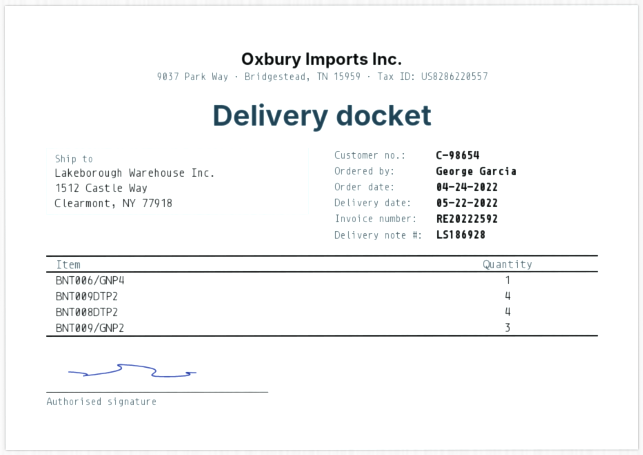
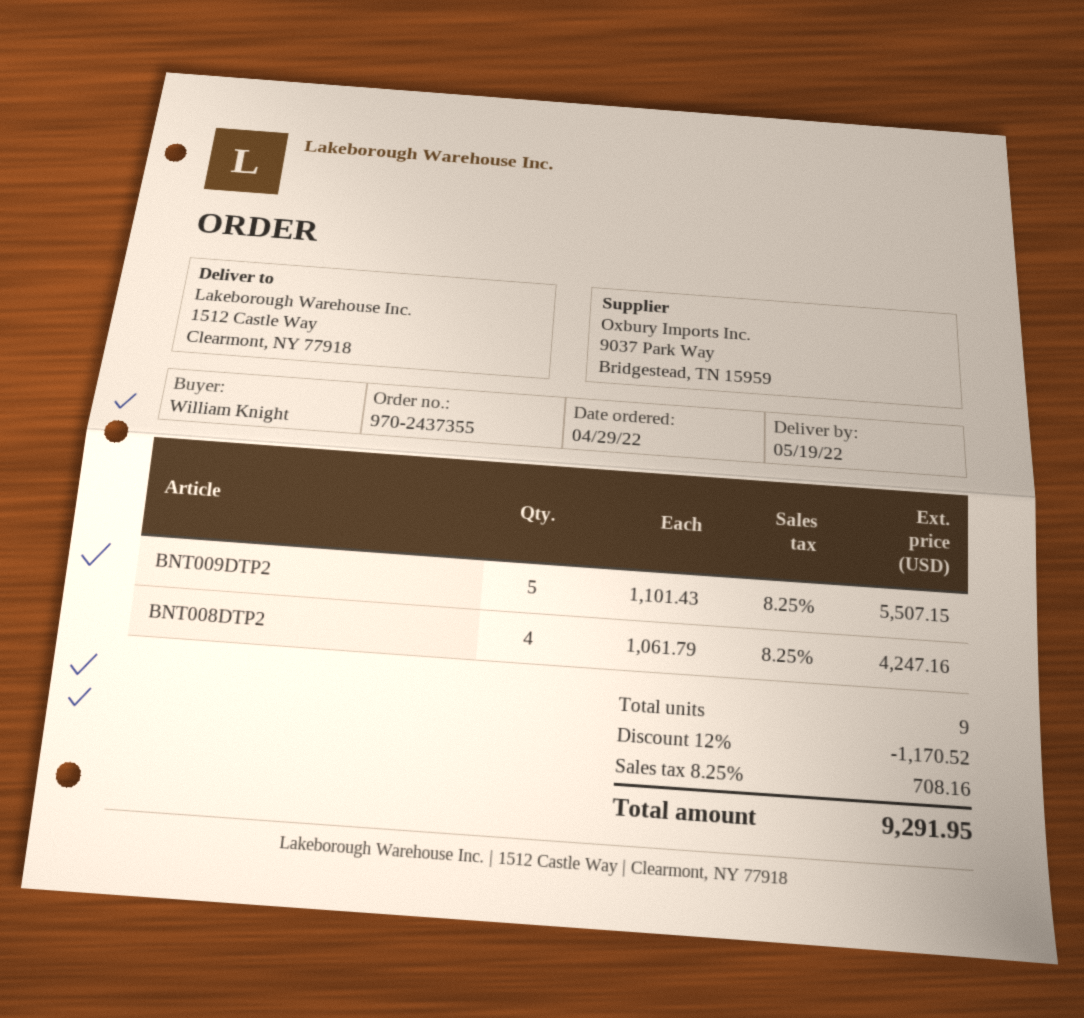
order date: 2022-04-24 -> 2022-04-29
delivery date: 2022-05-22 -> 2022-05-19
ordered by: George Garcia -> William Knight
BNT006/GNP4: 1 -> none
BNT009DTP2: 4 -> 5
BNT009/GNP2: 3 -> none

